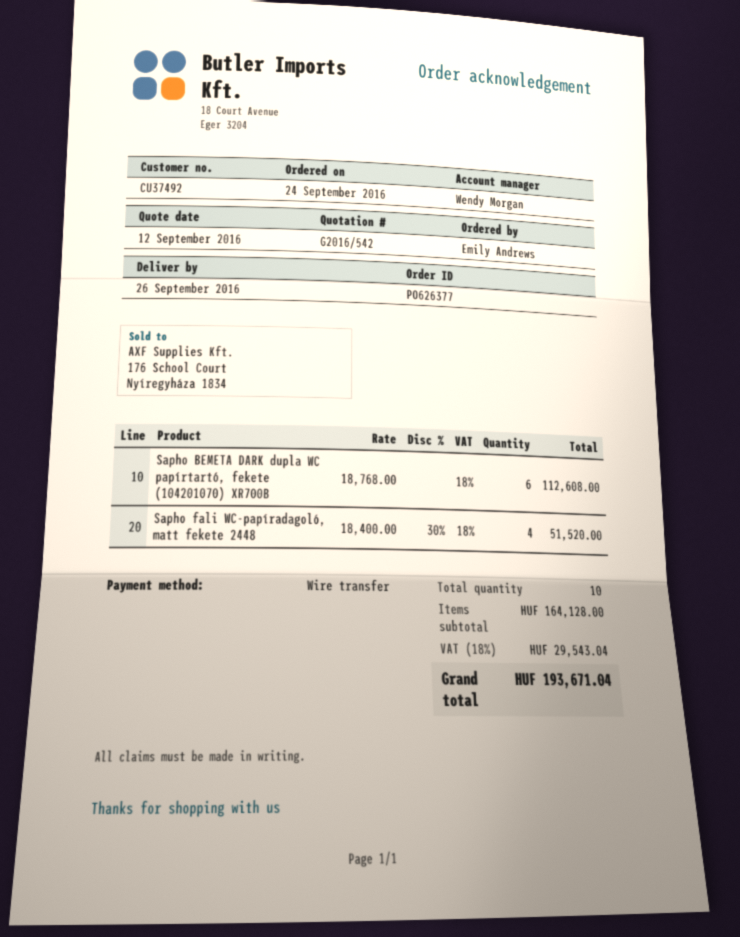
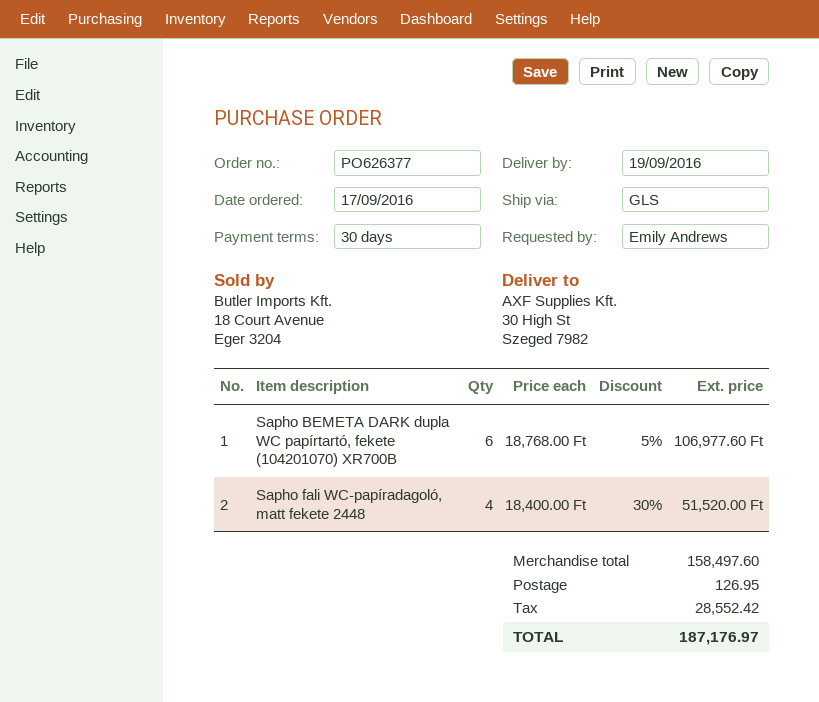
order date: 2016-09-24 -> 2016-09-17
delivery date: 2016-09-26 -> 2016-09-19
Sapho BEMETA DARK dupla WC papírtartó, fekete (104201070) XR700B: 6 x 18768.00 = 112608.00 -> 6 x 18768.00 - 5% = 106977.60
subtotal: 164128.00 -> 158497.60
shipping: none -> 126.95
tax: 29543.04 -> 28552.42
total: 193671.04 -> 187176.97

